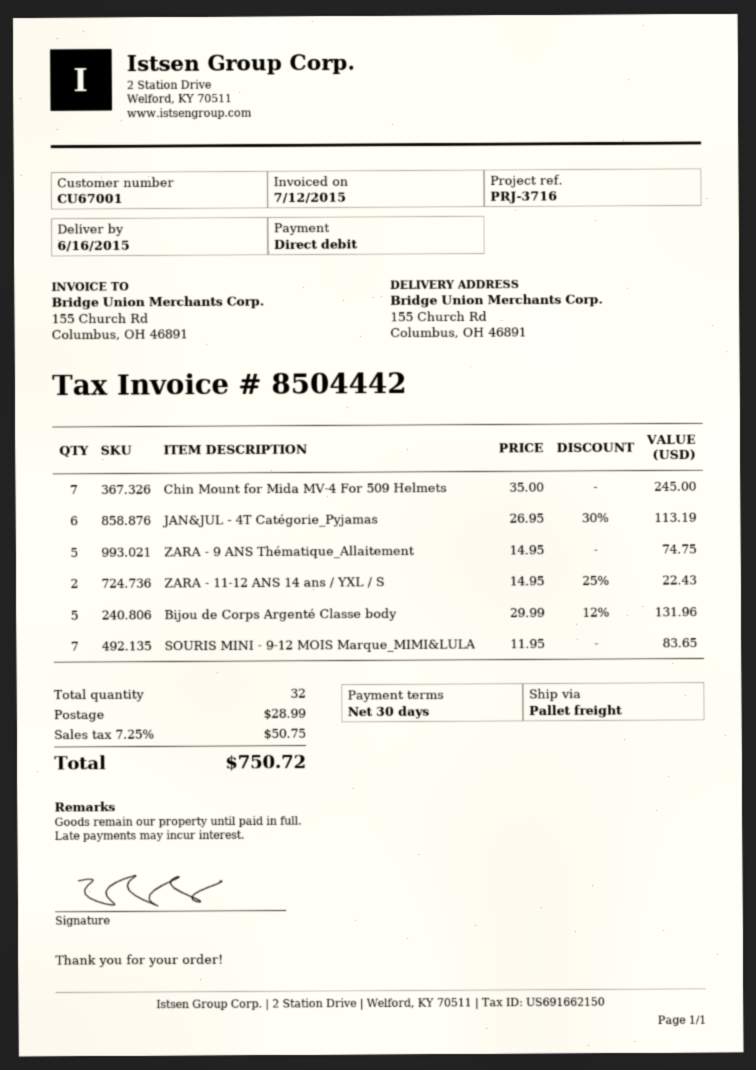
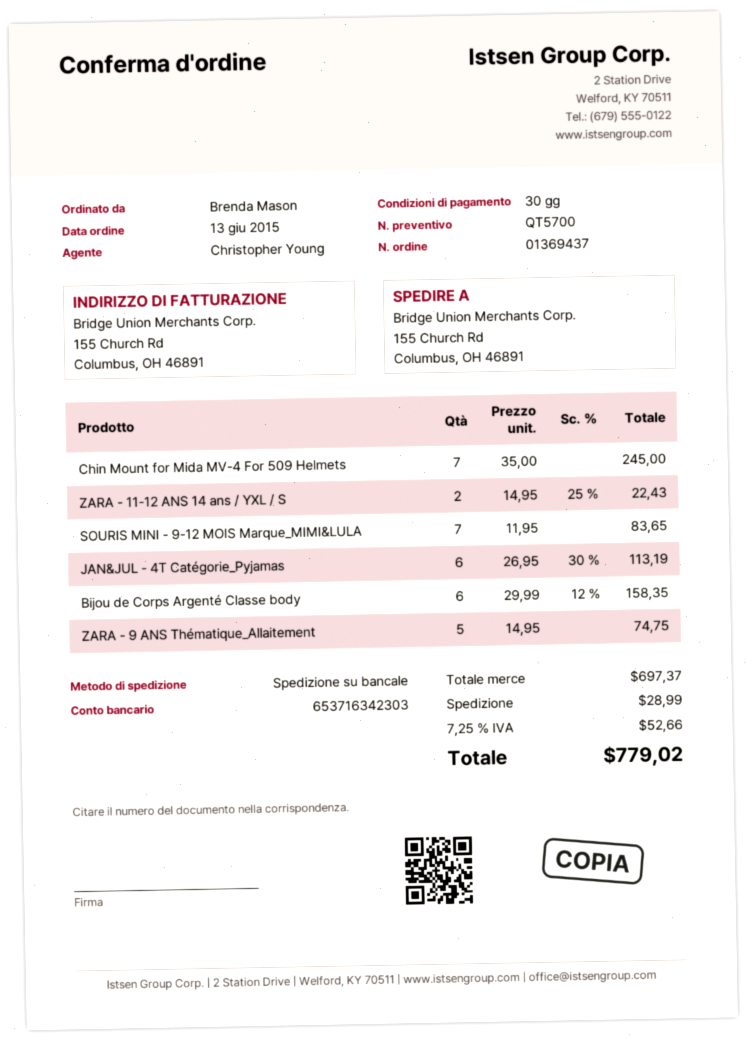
Bijou de Corps Argenté Classe body: 5 x 29.99 - 12% = 131.96 -> 6 x 29.99 - 12% = 158.35
tax: 7.25% = 50.75 -> 7.25% = 52.66
total: 750.72 -> 779.02

